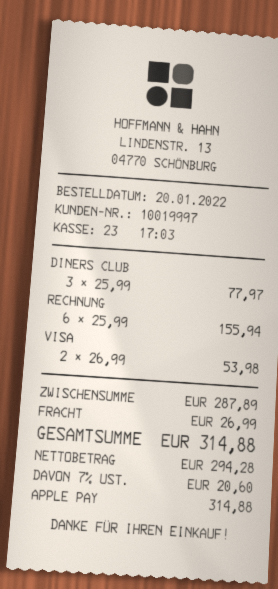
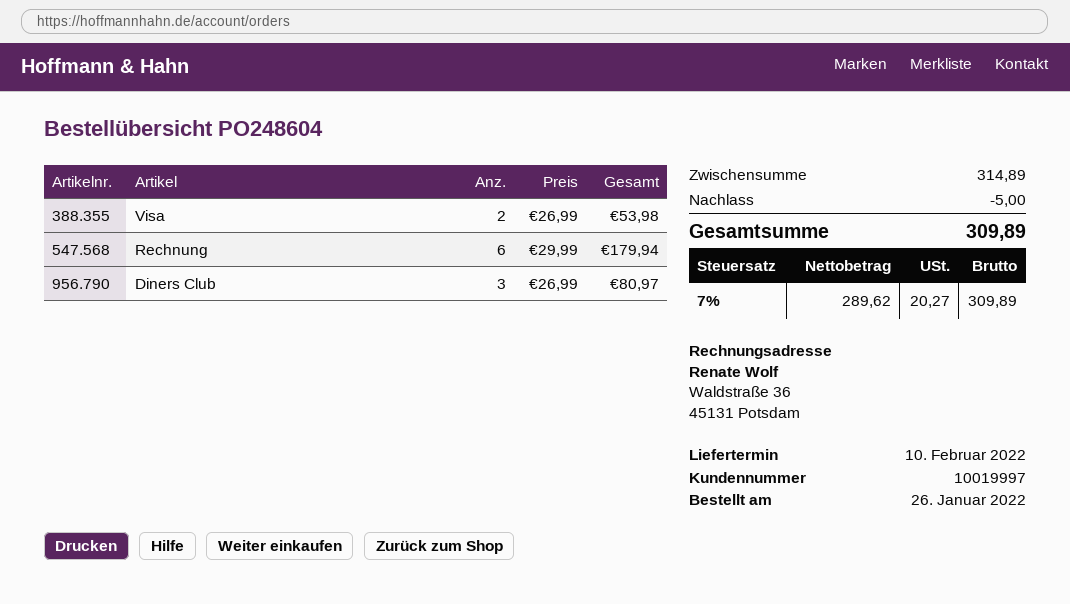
order date: 2022-01-20 -> 2022-01-26
DINERS CLUB: 3 x 25.99 = 77.97 -> 3 x 26.99 = 80.97
RECHNUNG: 6 x 25.99 = 155.94 -> 6 x 29.99 = 179.94
subtotal: 287.89 -> 314.89
discount: none -> 5.00
shipping: 26.99 -> none
net: 294.28 -> 289.62
tax: 7% = 20.60 -> 7% = 20.27
total: 314.88 -> 309.89

